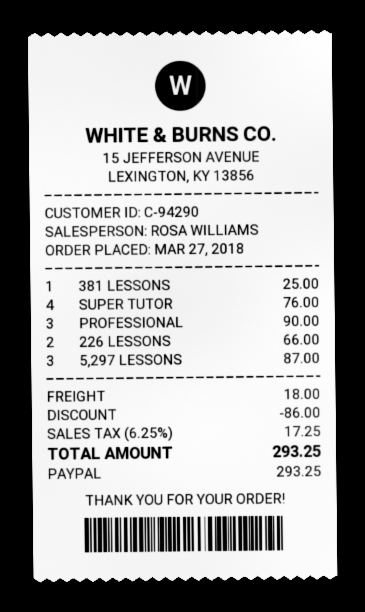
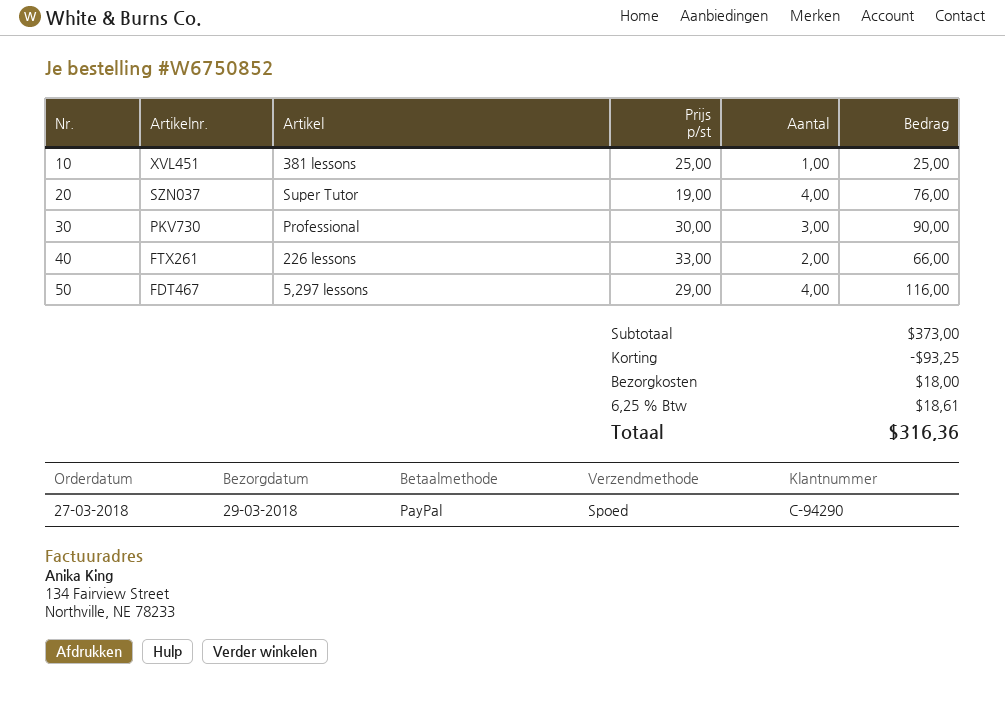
5,297 LESSONS: 3 for 87.00 -> 4 for 116.00
discount: 86.00 -> 93.25
tax: 6.25% = 17.25 -> 6.25% = 18.61
total: 293.25 -> 316.36

